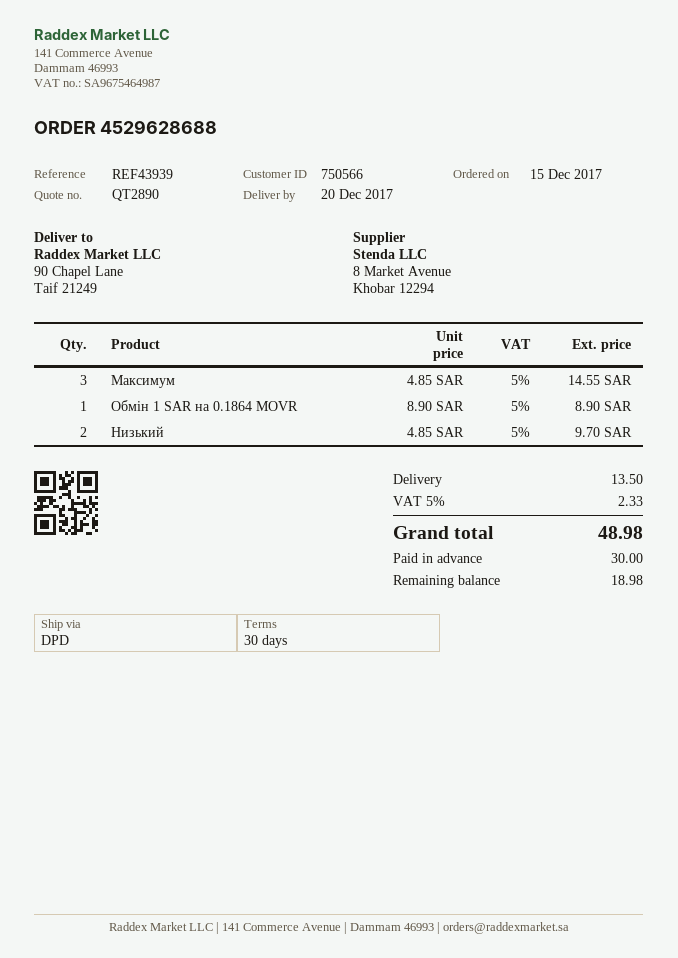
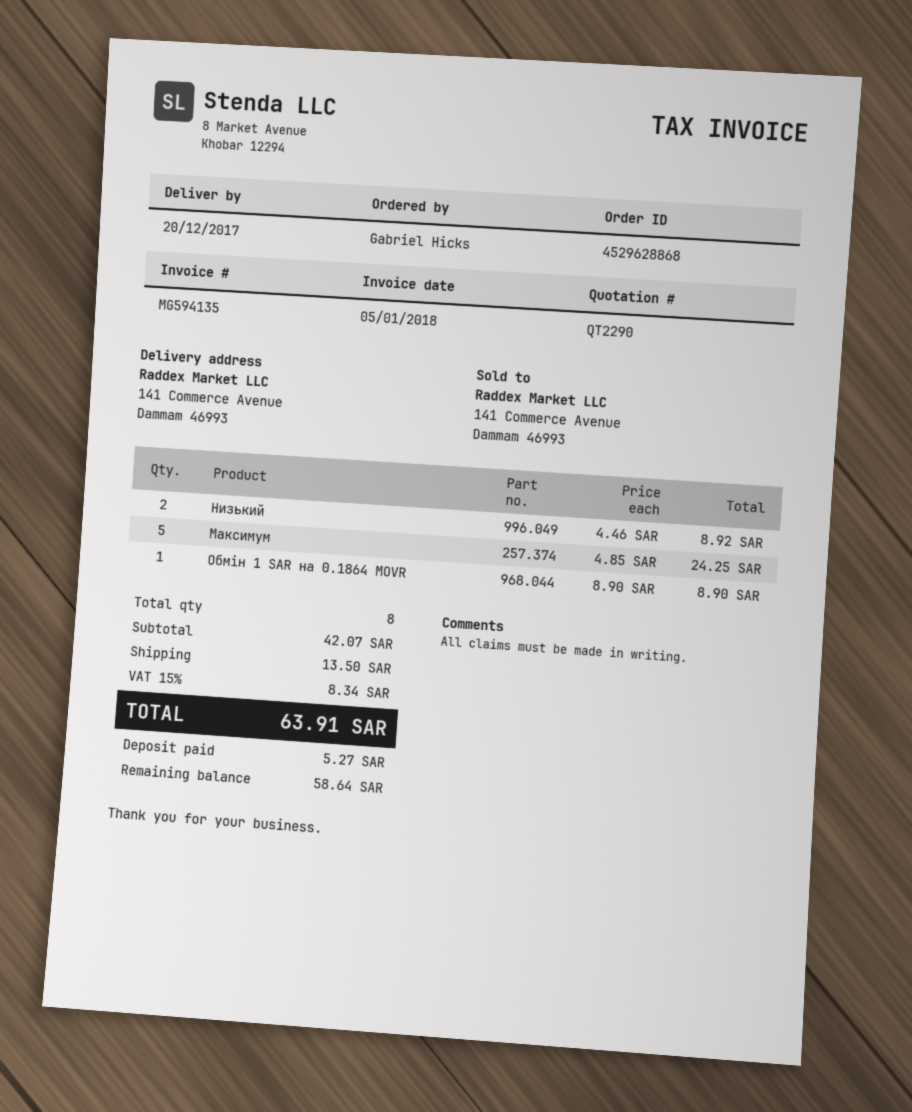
quote number: QT2890 -> QT2290
order number: 4529628688 -> 4529628868
ship to: 90 Chapel Lane, Taif 21249 -> 141 Commerce Avenue, Dammam 46993
Максимум: 3 x 4.85 = 14.55 -> 5 x 4.85 = 24.25
Низький: 2 x 4.85 = 9.70 -> 2 x 4.46 = 8.92
tax: 5% = 2.33 -> 15% = 8.34
total: 48.98 -> 63.91
deposit: 30.00 -> 5.27
balance: 18.98 -> 58.64

